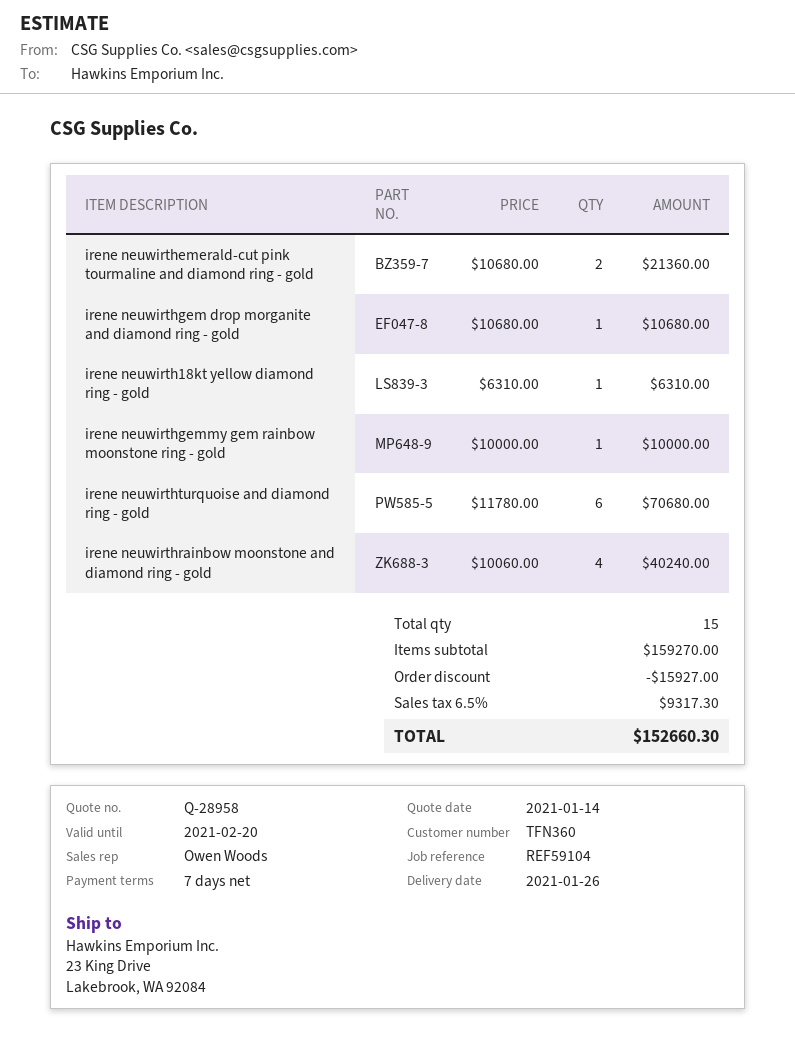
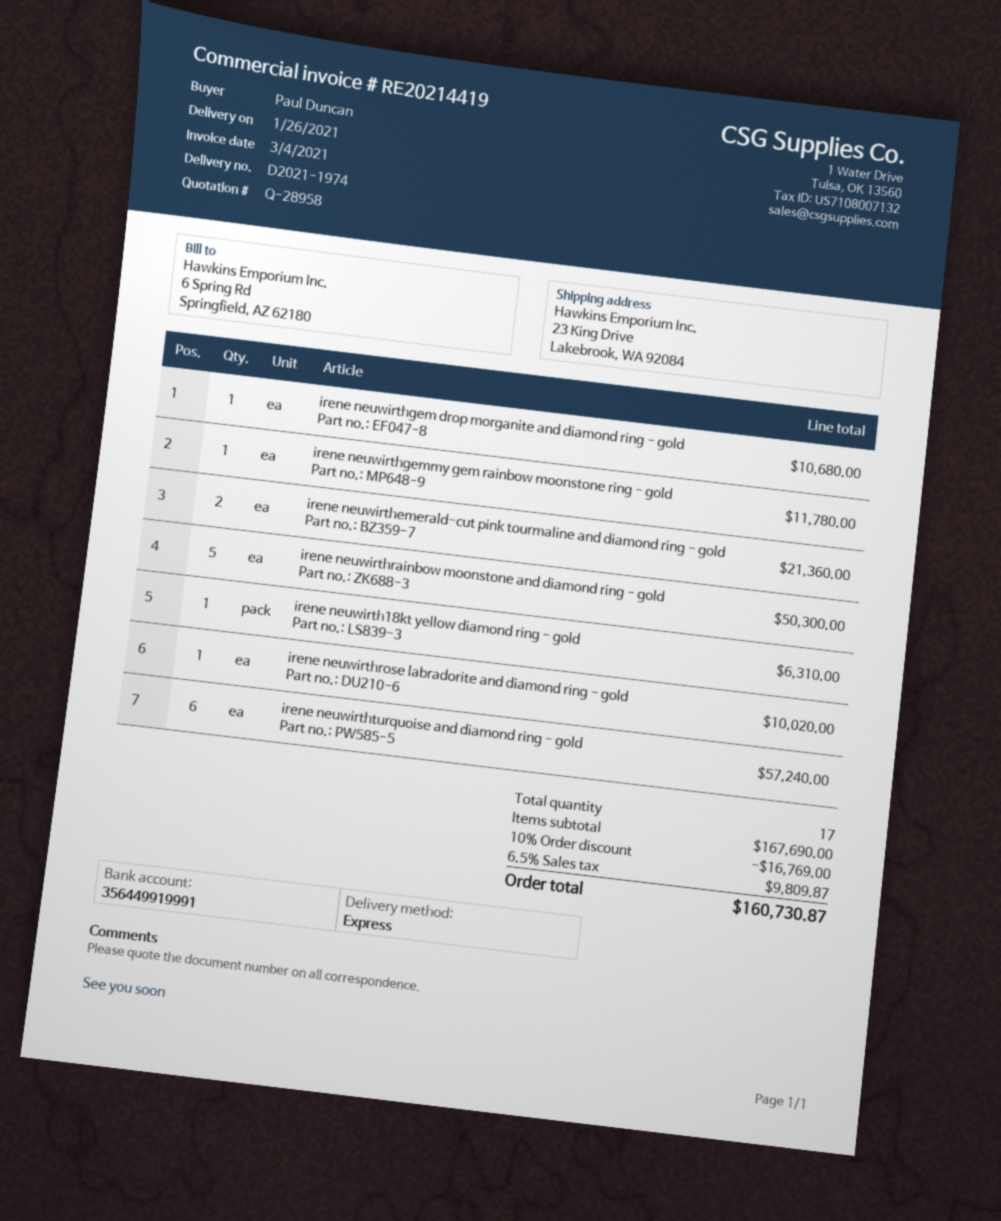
irene neuwirthgemmy gem rainbow moonstone ring - gold: 1 for 10000.00 -> 1 for 11780.00
irene neuwirthturquoise and diamond ring - gold: 6 for 70680.00 -> 6 for 57240.00
irene neuwirthrainbow moonstone and diamond ring - gold: 4 for 40240.00 -> 5 for 50300.00
irene neuwirthrose labradorite and diamond ring - gold: none -> 1 for 10020.00
total quantity: 15 -> 17
subtotal: 159270.00 -> 167690.00
discount: 15927.00 -> 16769.00
tax: 6.5% = 9317.30 -> 6.5% = 9809.87
total: 152660.30 -> 160730.87

